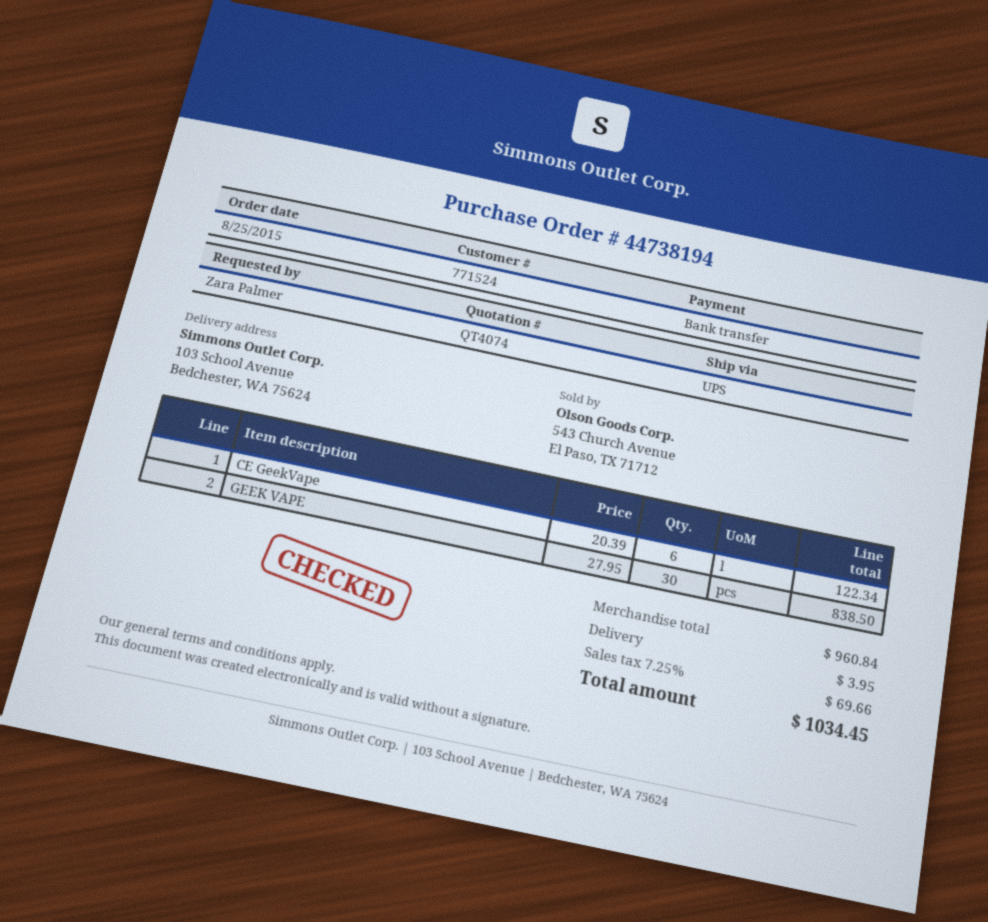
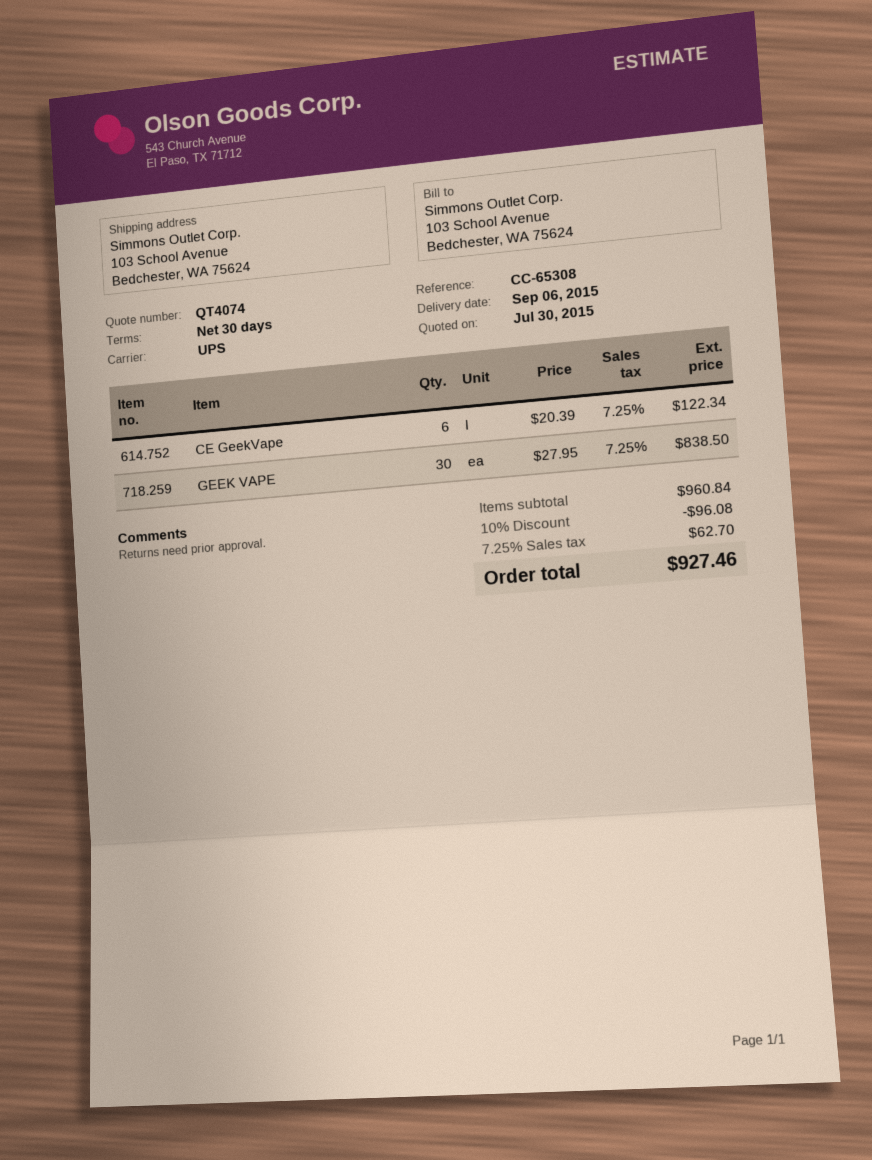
discount: none -> 10% = 96.08
shipping: 3.95 -> none
tax: 7.25% = 69.66 -> 7.25% = 62.70
total: 1034.45 -> 927.46

